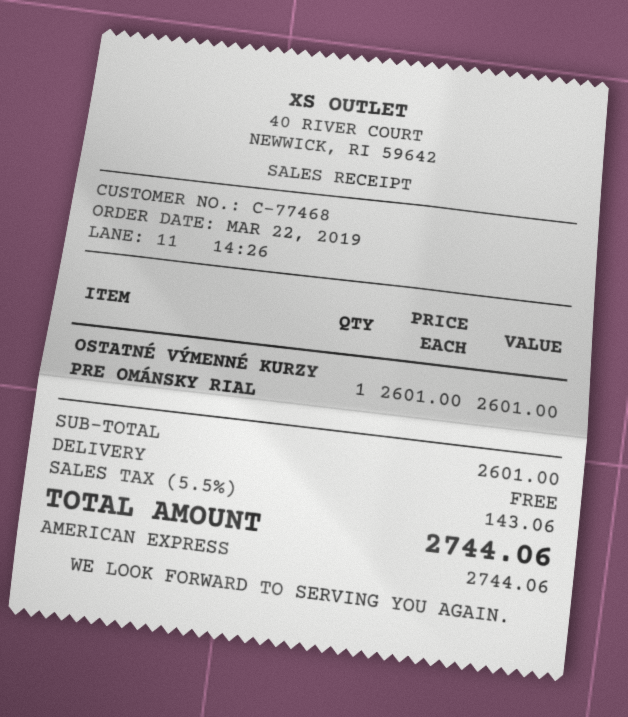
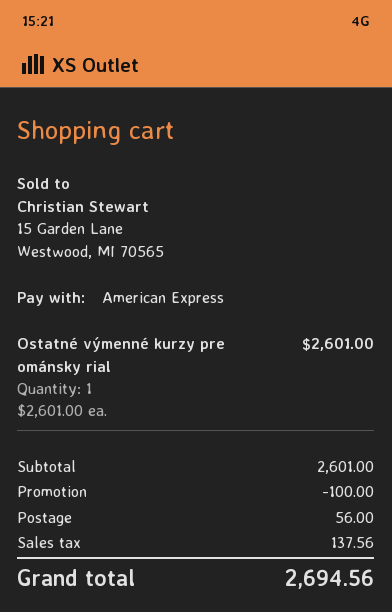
discount: none -> 100.00
shipping: 0.00 -> 56.00
tax: 143.06 -> 137.56
total: 2744.06 -> 2694.56

